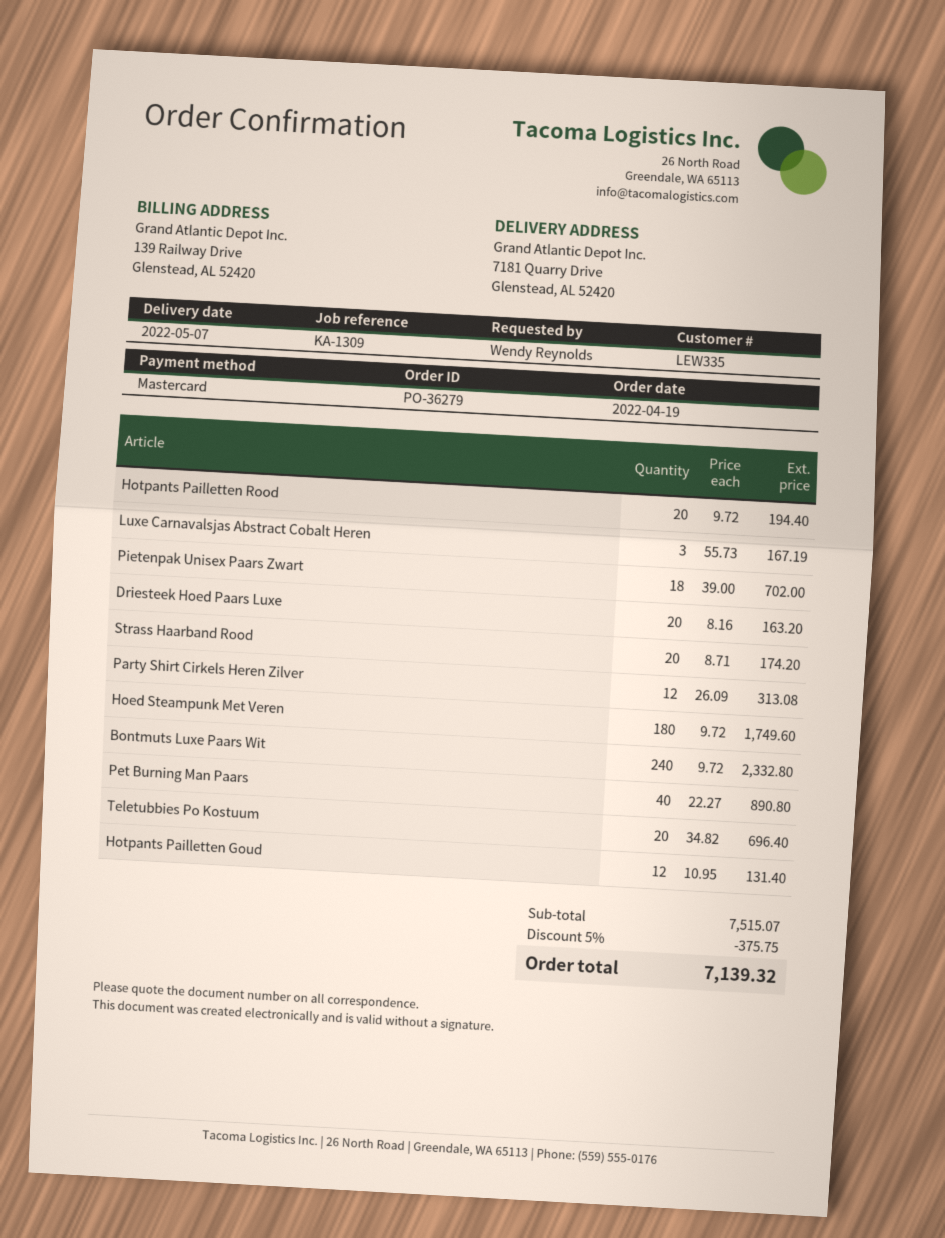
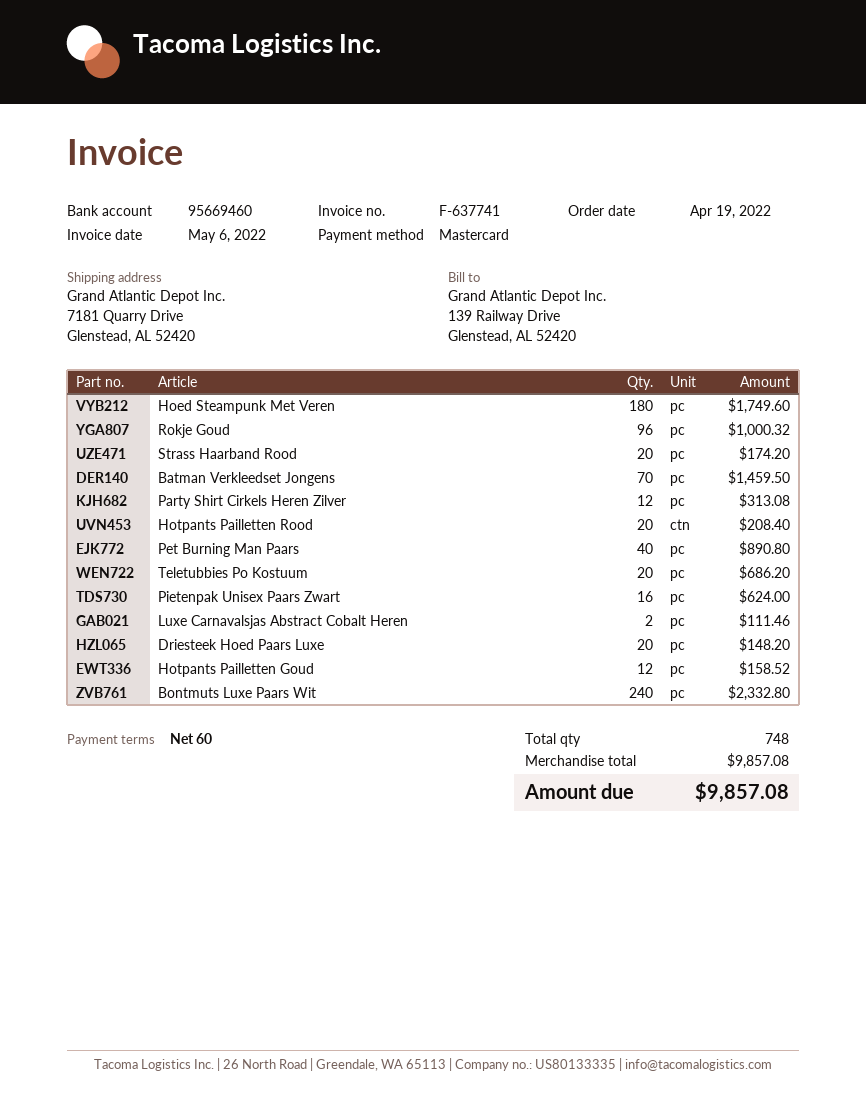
Hotpants Pailletten Rood: 20 for 194.40 -> 20 for 208.40
Luxe Carnavalsjas Abstract Cobalt Heren: 3 for 167.19 -> 2 for 111.46
Pietenpak Unisex Paars Zwart: 18 for 702.00 -> 16 for 624.00
Driesteek Hoed Paars Luxe: 20 for 163.20 -> 20 for 148.20
Teletubbies Po Kostuum: 20 for 696.40 -> 20 for 686.20
Hotpants Pailletten Goud: 12 for 131.40 -> 12 for 158.52
Rokje Goud: none -> 96 for 1000.32
Batman Verkleedset Jongens: none -> 70 for 1459.50
subtotal: 7515.07 -> 9857.08
discount: 5% = 375.75 -> none
total: 7139.32 -> 9857.08

